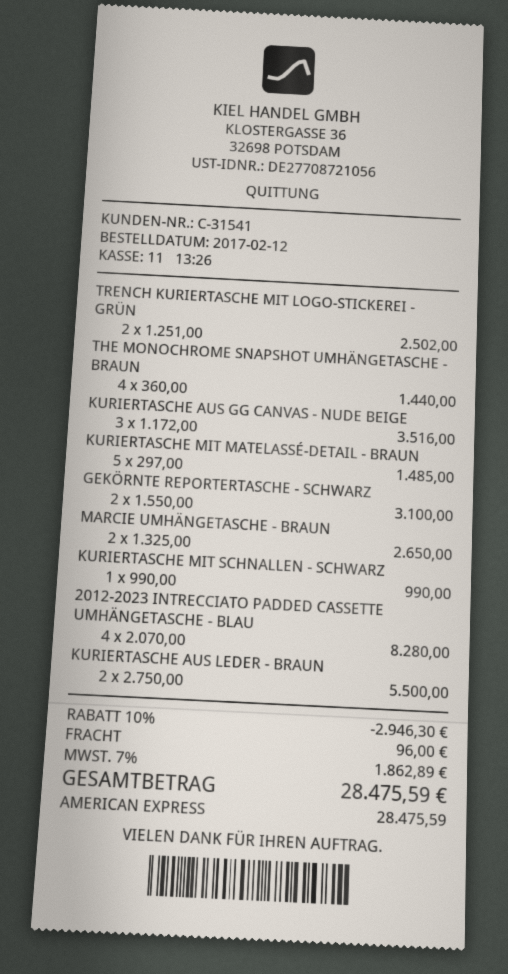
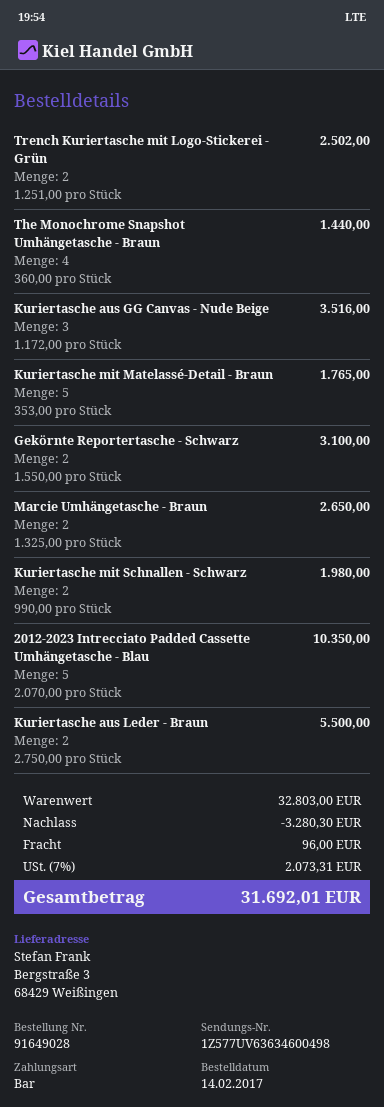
order date: 2017-02-12 -> 2017-02-14
payment method: American Express -> cash
KURIERTASCHE MIT MATELASSÉ-DETAIL - BRAUN: 5 x 297.00 = 1485.00 -> 5 x 353.00 = 1765.00
KURIERTASCHE MIT SCHNALLEN - SCHWARZ: 1 x 990.00 = 990.00 -> 2 x 990.00 = 1980.00
2012-2023 INTRECCIATO PADDED CASSETTE UMHÄNGETASCHE - BLAU: 4 x 2070.00 = 8280.00 -> 5 x 2070.00 = 10350.00
discount: 2946.30 -> 3280.30
tax: 7% = 1862.89 -> 7% = 2073.31
total: 28475.59 -> 31692.01

